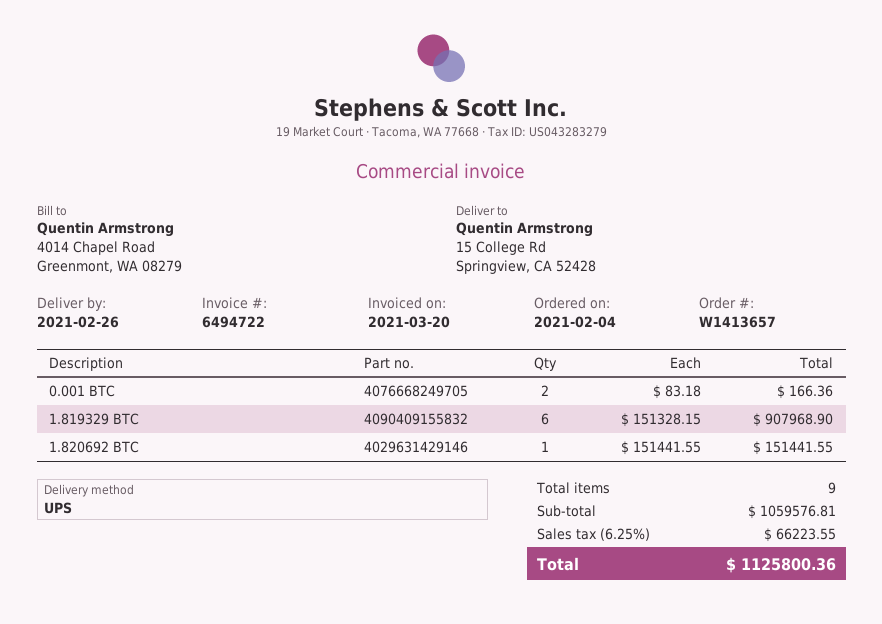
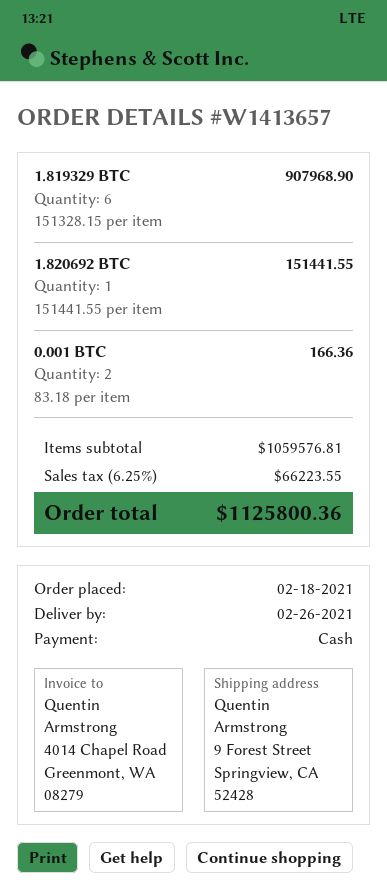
order date: 2021-02-04 -> 2021-02-18
ship to: 15 College Rd, Springview, CA 52428 -> 9 Forest Street, Springview, CA 52428

